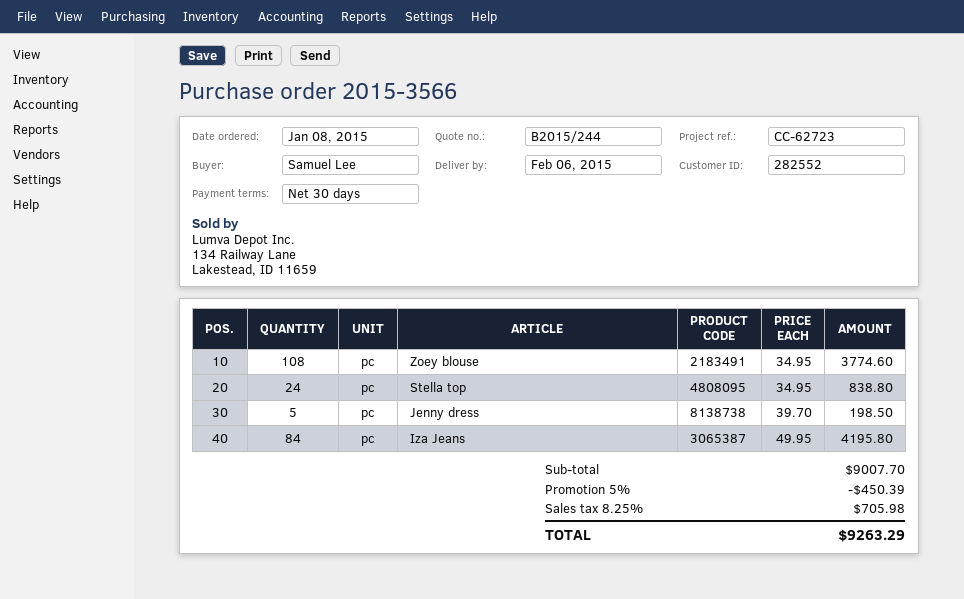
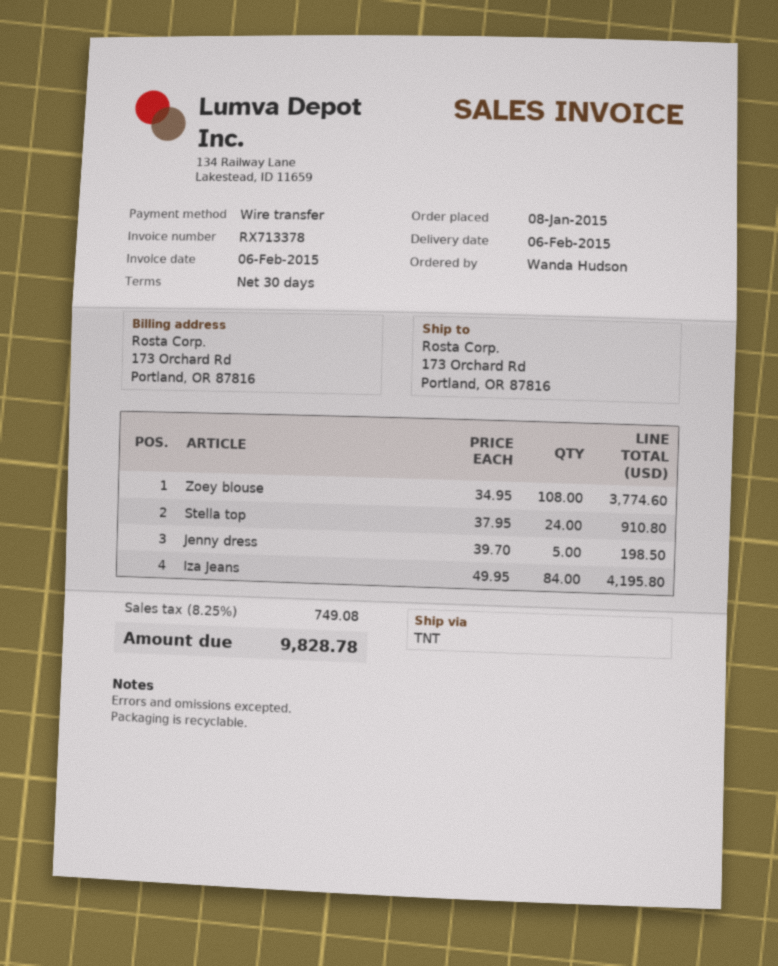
ordered by: Samuel Lee -> Wanda Hudson
Stella top: 24 x 34.95 = 838.80 -> 24 x 37.95 = 910.80
discount: 5% = 450.39 -> none
tax: 8.25% = 705.98 -> 8.25% = 749.08
total: 9263.29 -> 9828.78

